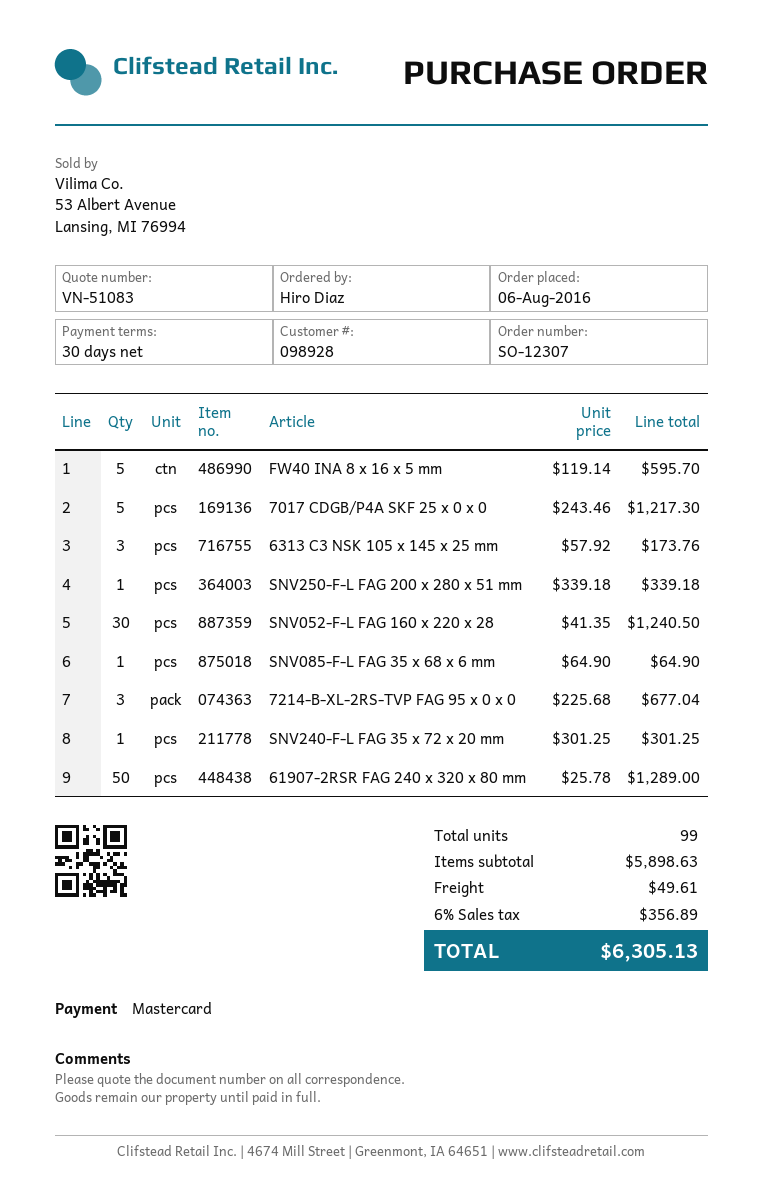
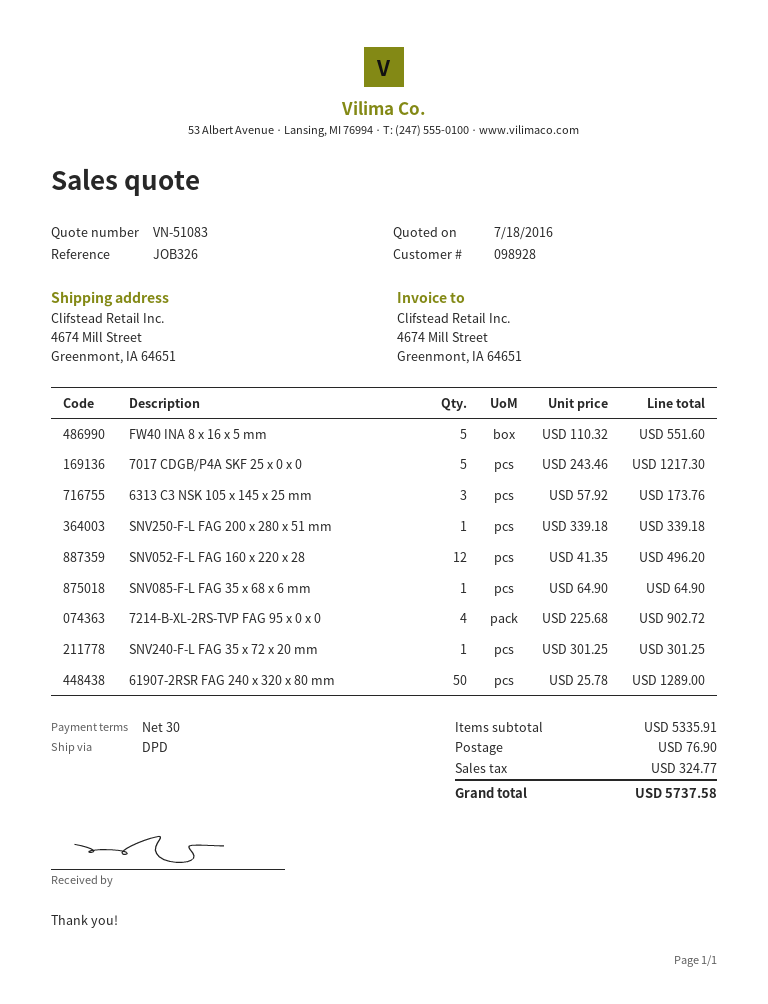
FW40 INA 8 x 16 x 5 mm: 5 x 119.14 = 595.70 -> 5 x 110.32 = 551.60
SNV052-F-L FAG 160 x 220 x 28: 30 x 41.35 = 1240.50 -> 12 x 41.35 = 496.20
7214-B-XL-2RS-TVP FAG 95 x 0 x 0: 3 x 225.68 = 677.04 -> 4 x 225.68 = 902.72
subtotal: 5898.63 -> 5335.91
shipping: 49.61 -> 76.90
tax: 356.89 -> 324.77
total: 6305.13 -> 5737.58

